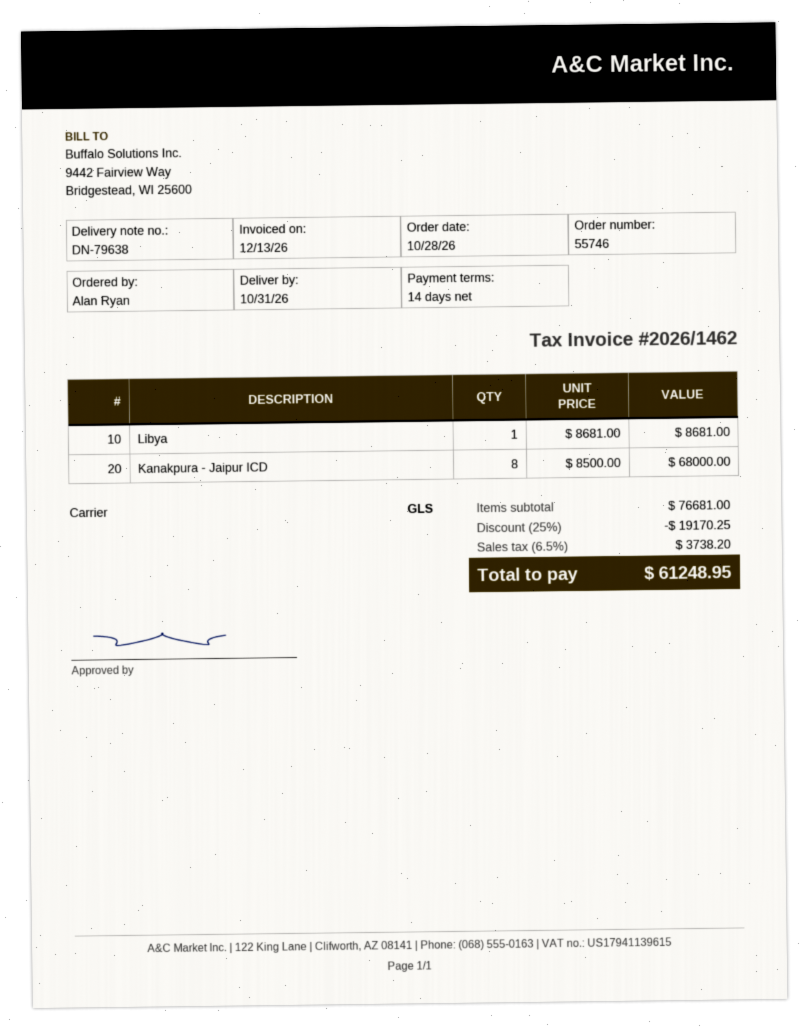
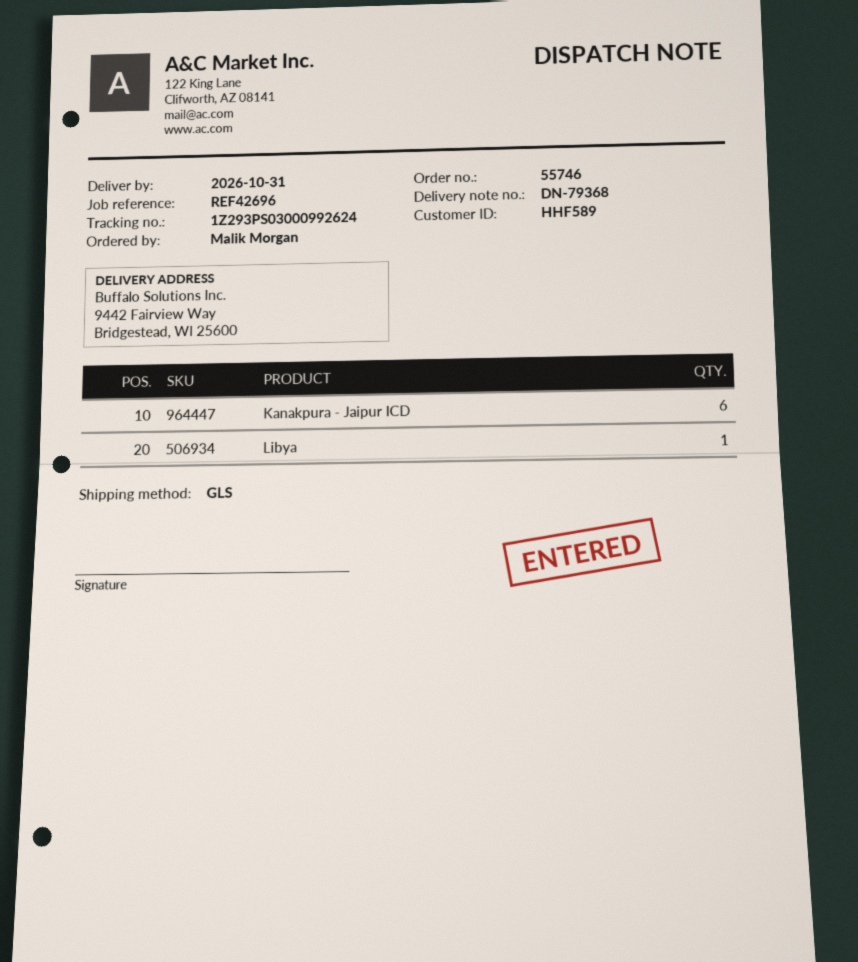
delivery note number: DN-79638 -> DN-79368
ordered by: Alan Ryan -> Malik Morgan
Kanakpura - Jaipur ICD: 8 -> 6

